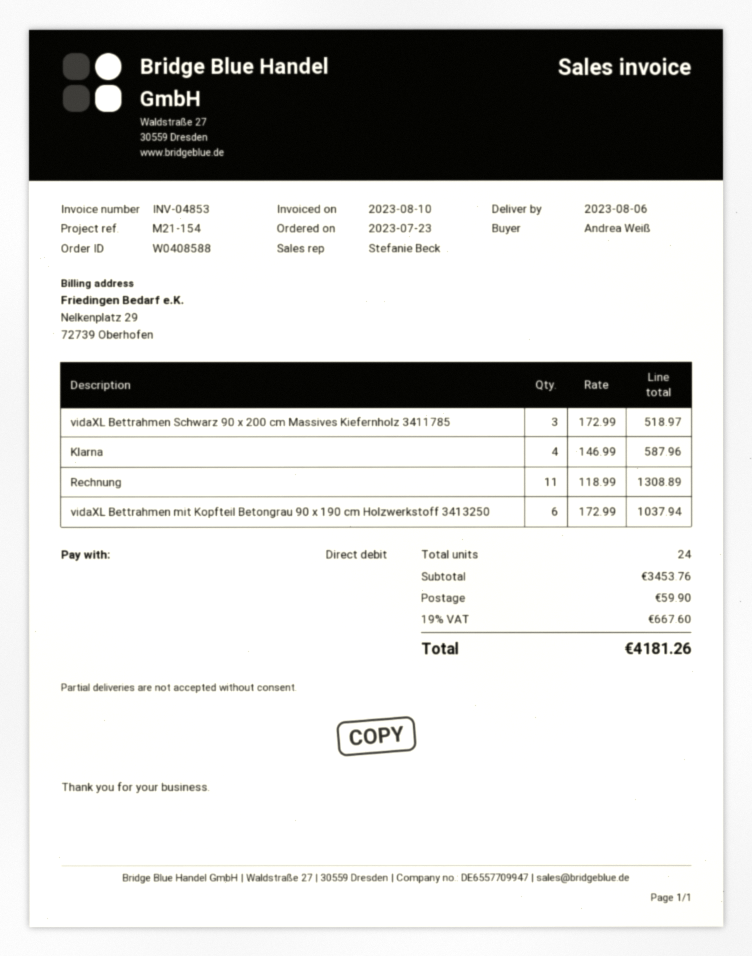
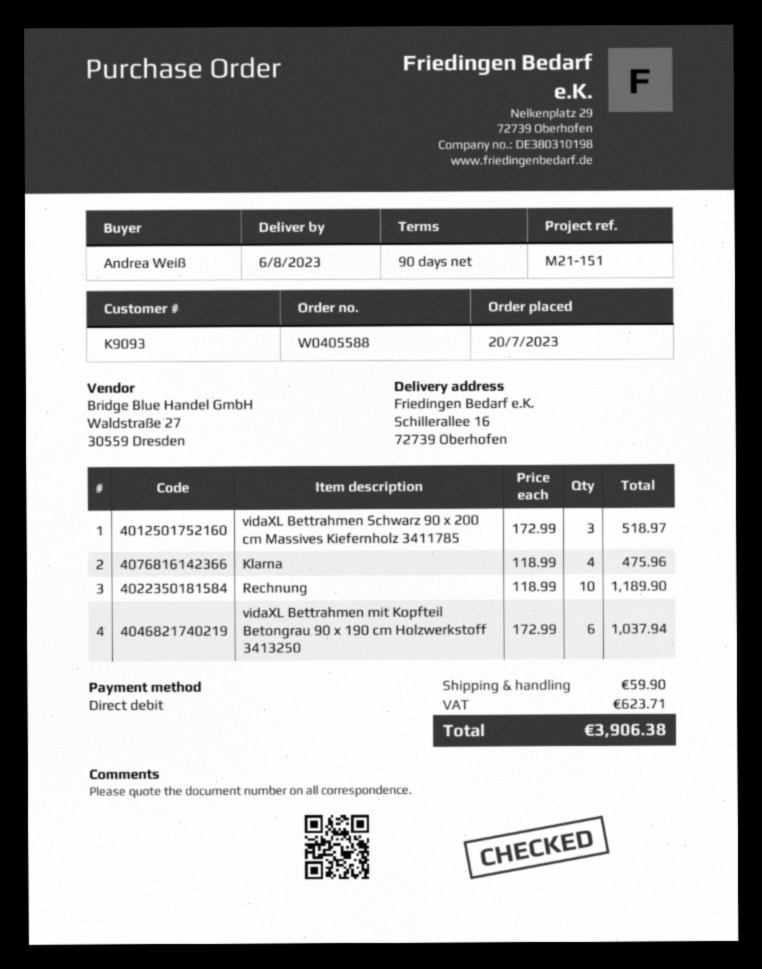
order number: W0408588 -> W0405588
order date: 2023-07-23 -> 2023-07-20
reference: M21-154 -> M21-151
Klarna: 4 x 146.99 = 587.96 -> 4 x 118.99 = 475.96
Rechnung: 11 x 118.99 = 1308.89 -> 10 x 118.99 = 1189.90
tax: 667.60 -> 623.71
total: 4181.26 -> 3906.38

